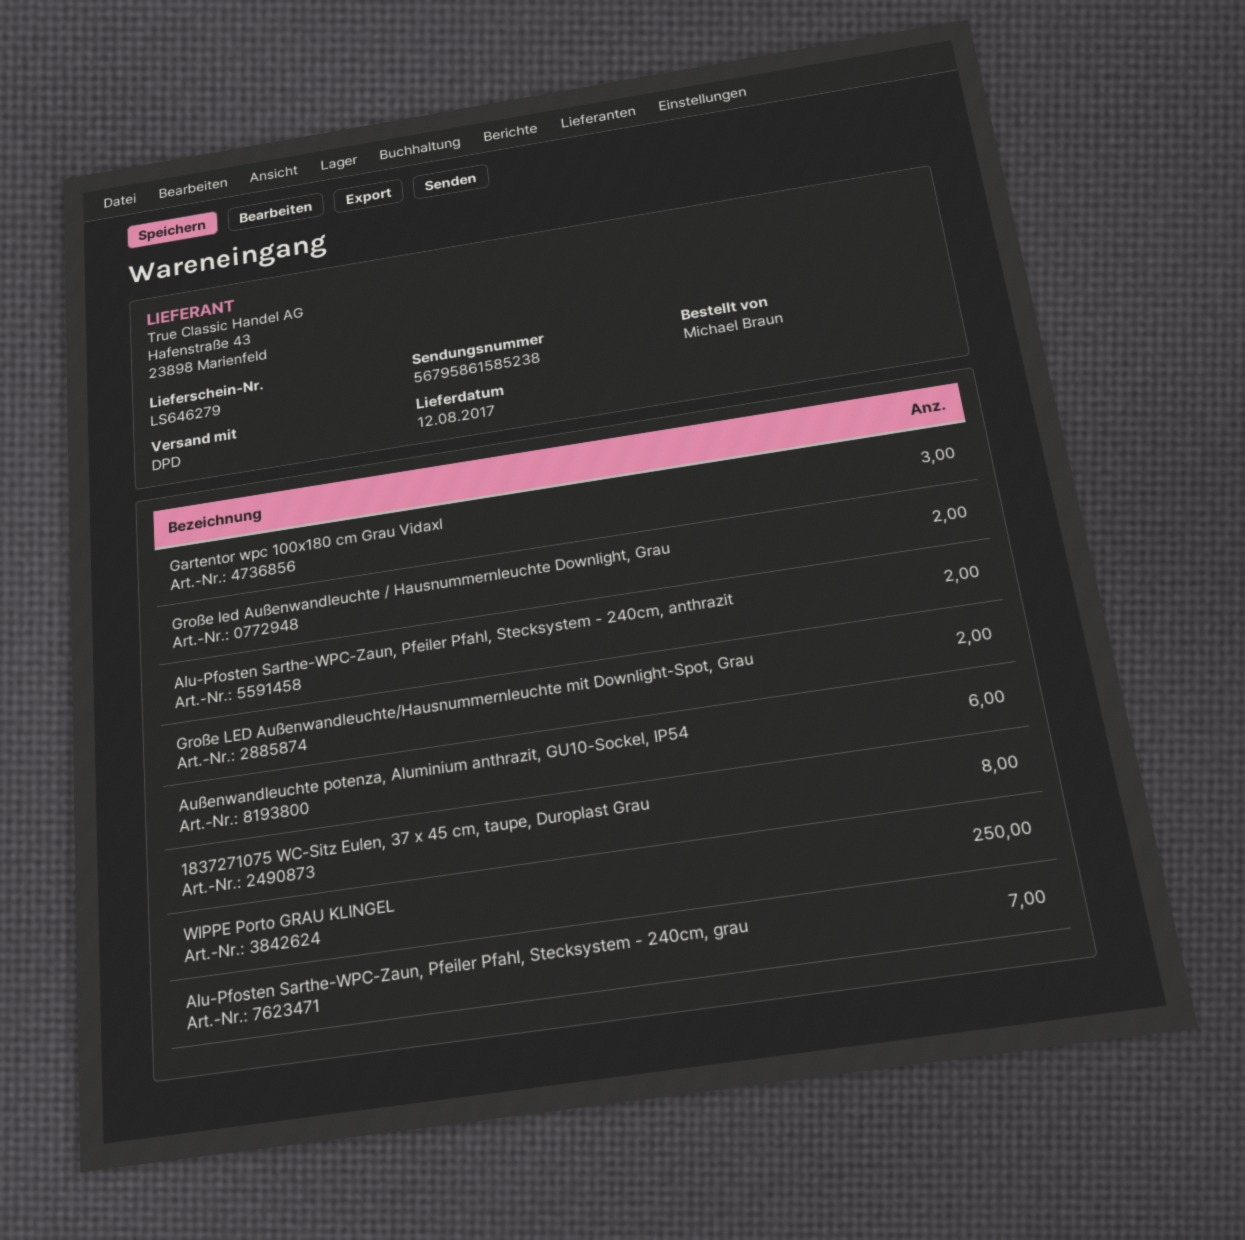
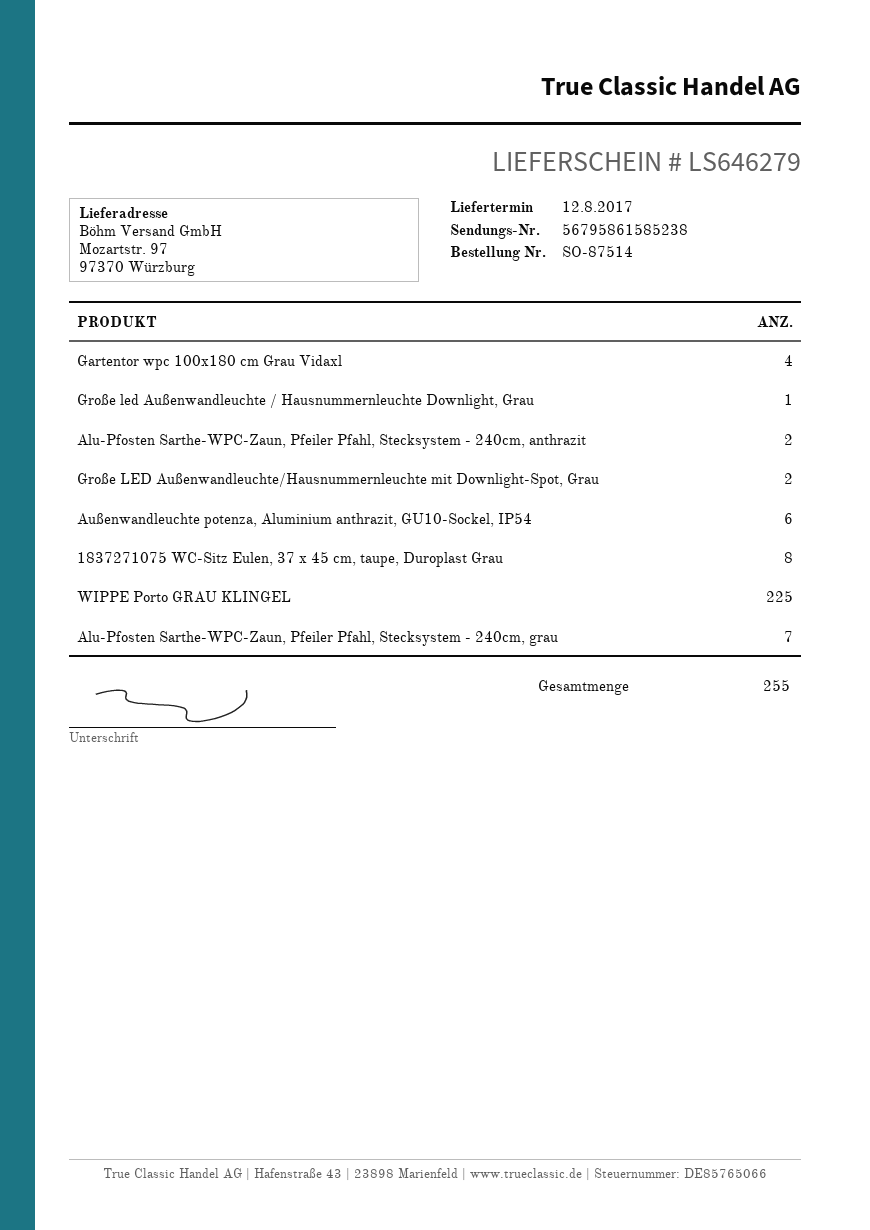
Gartentor wpc 100x180 cm Grau Vidaxl: 3 -> 4
Große led Außenwandleuchte / Hausnummernleuchte Downlight, Grau: 2 -> 1
WIPPE Porto GRAU KLINGEL: 250 -> 225

